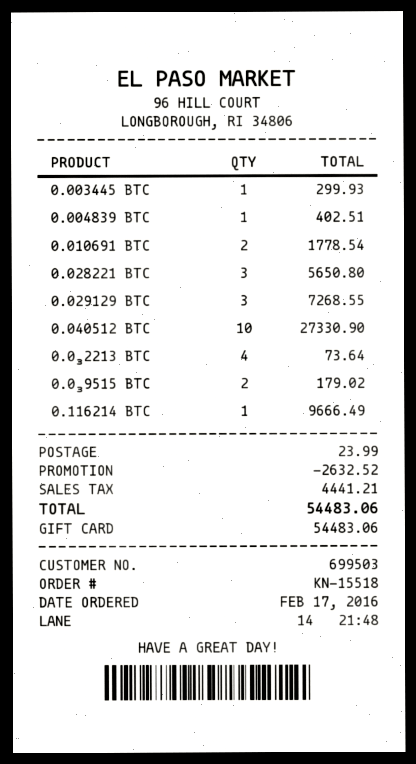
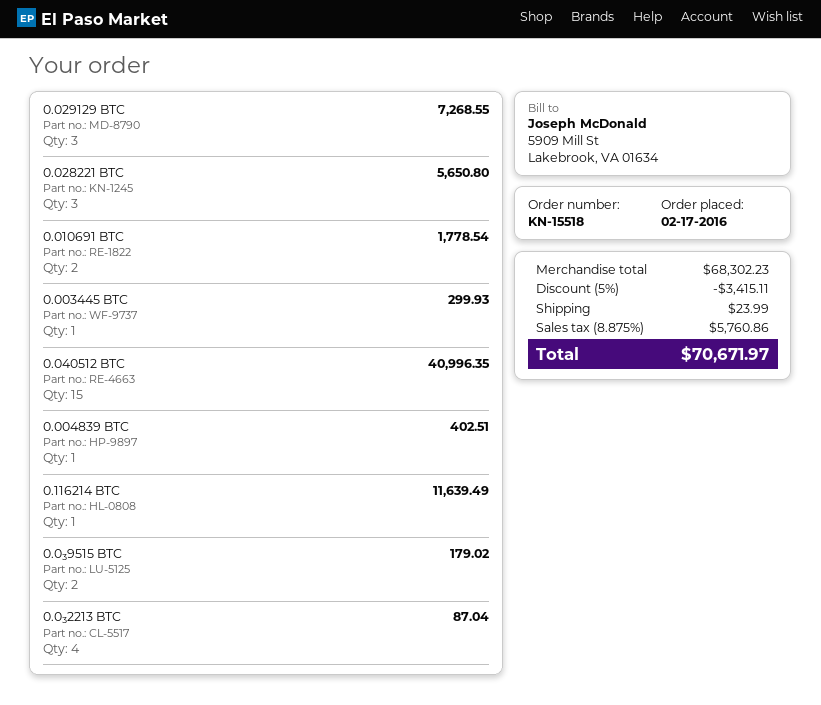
0.040512 BTC: 10 for 27330.90 -> 15 for 40996.35
0.0₃2213 BTC: 4 for 73.64 -> 4 for 87.04
0.116214 BTC: 1 for 9666.49 -> 1 for 11639.49
discount: 2632.52 -> 3415.11
tax: 4441.21 -> 5760.86
total: 54483.06 -> 70671.97

